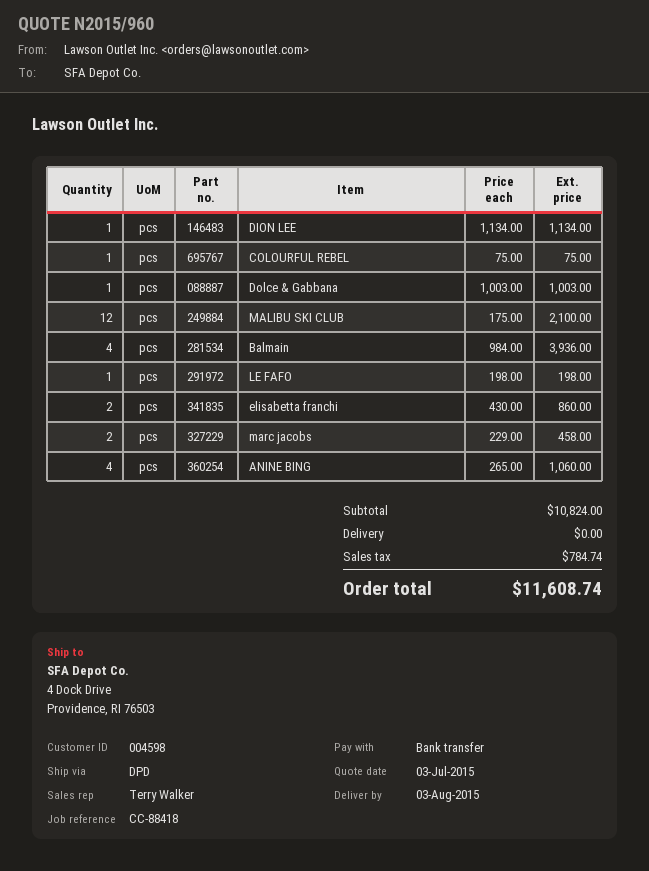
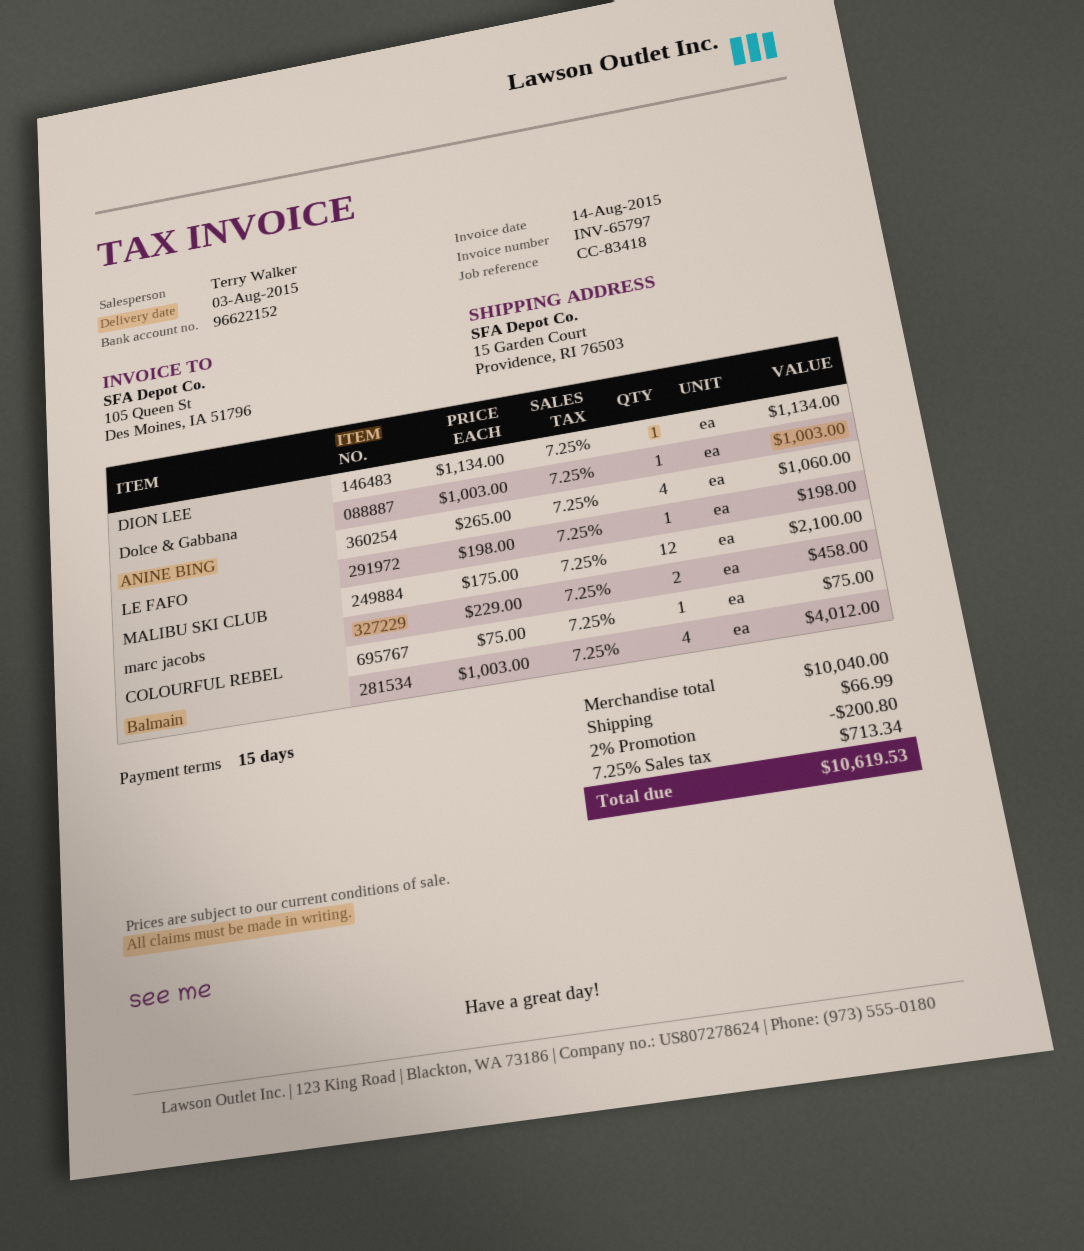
reference: CC-88418 -> CC-83418
ship to: 4 Dock Drive, Providence, RI 76503 -> 15 Garden Court, Providence, RI 76503
Balmain: 4 x 984.00 = 3936.00 -> 4 x 1003.00 = 4012.00
elisabetta franchi: 2 x 430.00 = 860.00 -> none
subtotal: 10824.00 -> 10040.00
discount: none -> 2% = 200.80
shipping: 0.00 -> 66.99
tax: 784.74 -> 713.34
total: 11608.74 -> 10619.53

